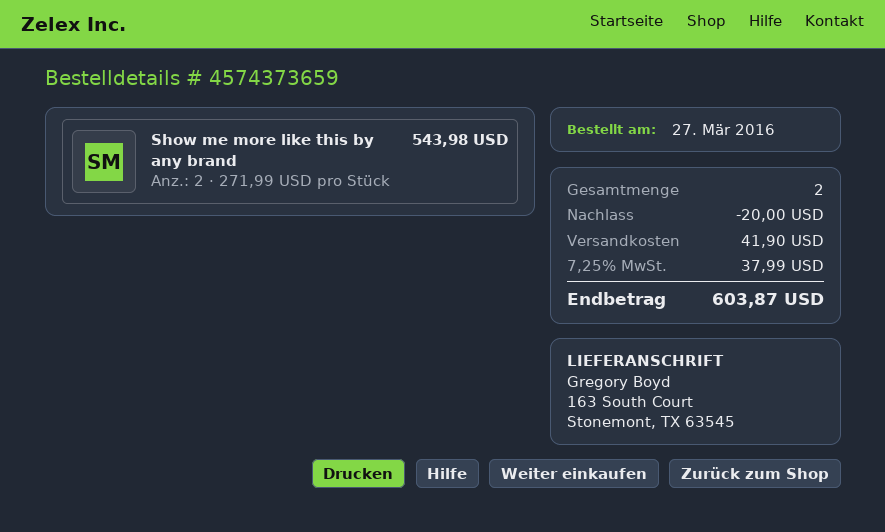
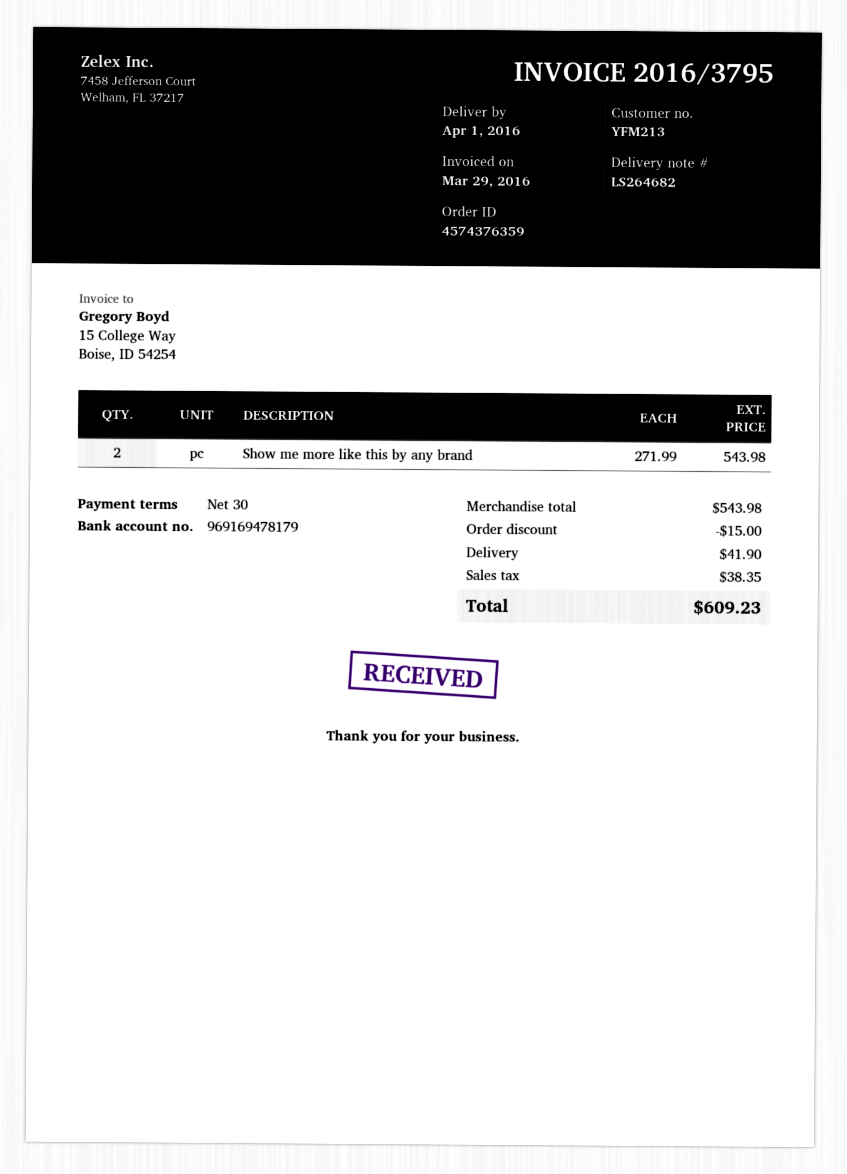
order number: 4574373659 -> 4574376359
discount: 20.00 -> 15.00
tax: 37.99 -> 38.35
total: 603.87 -> 609.23

